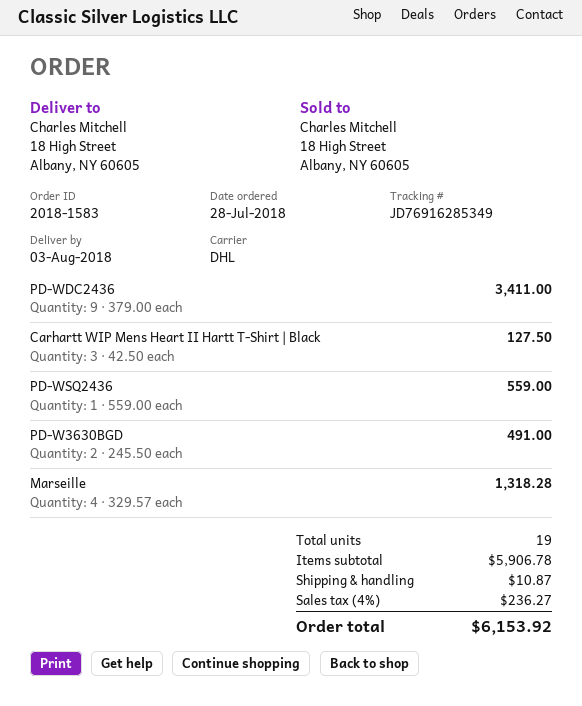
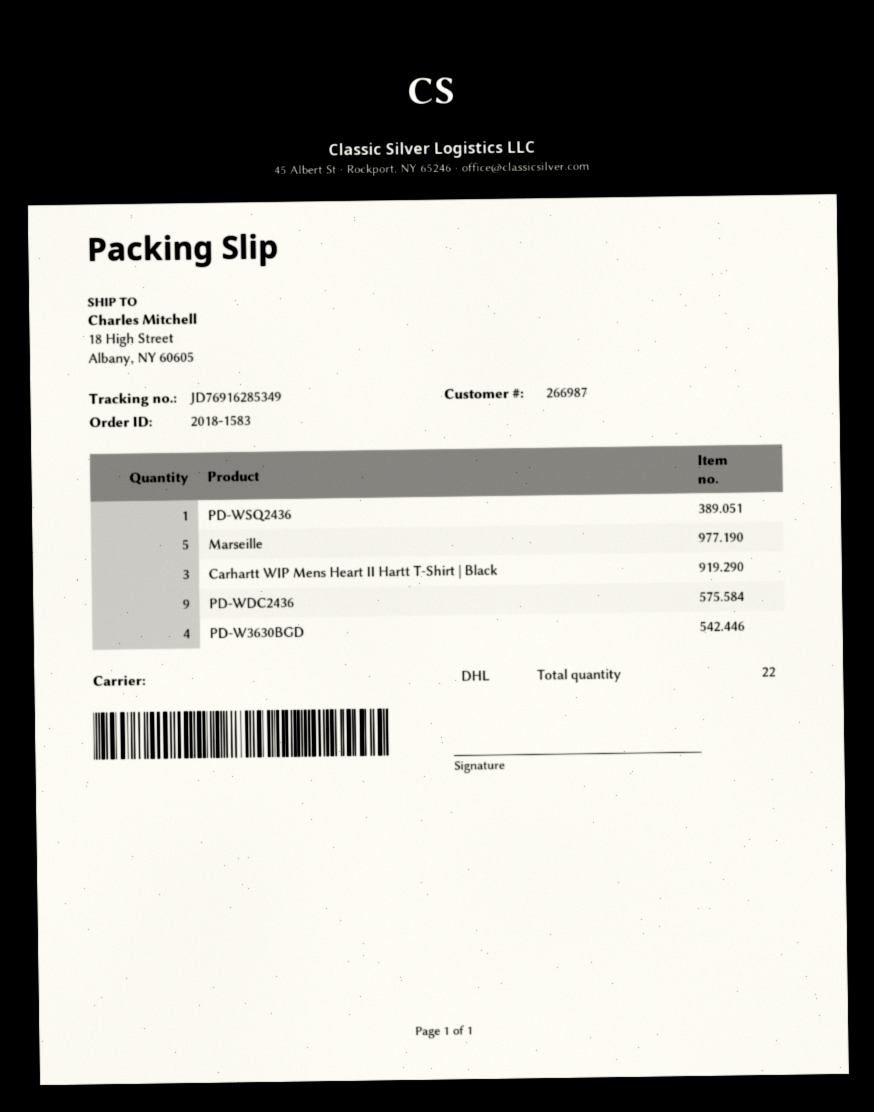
PD-W3630BGD: 2 -> 4
Marseille: 4 -> 5
total quantity: 19 -> 22

